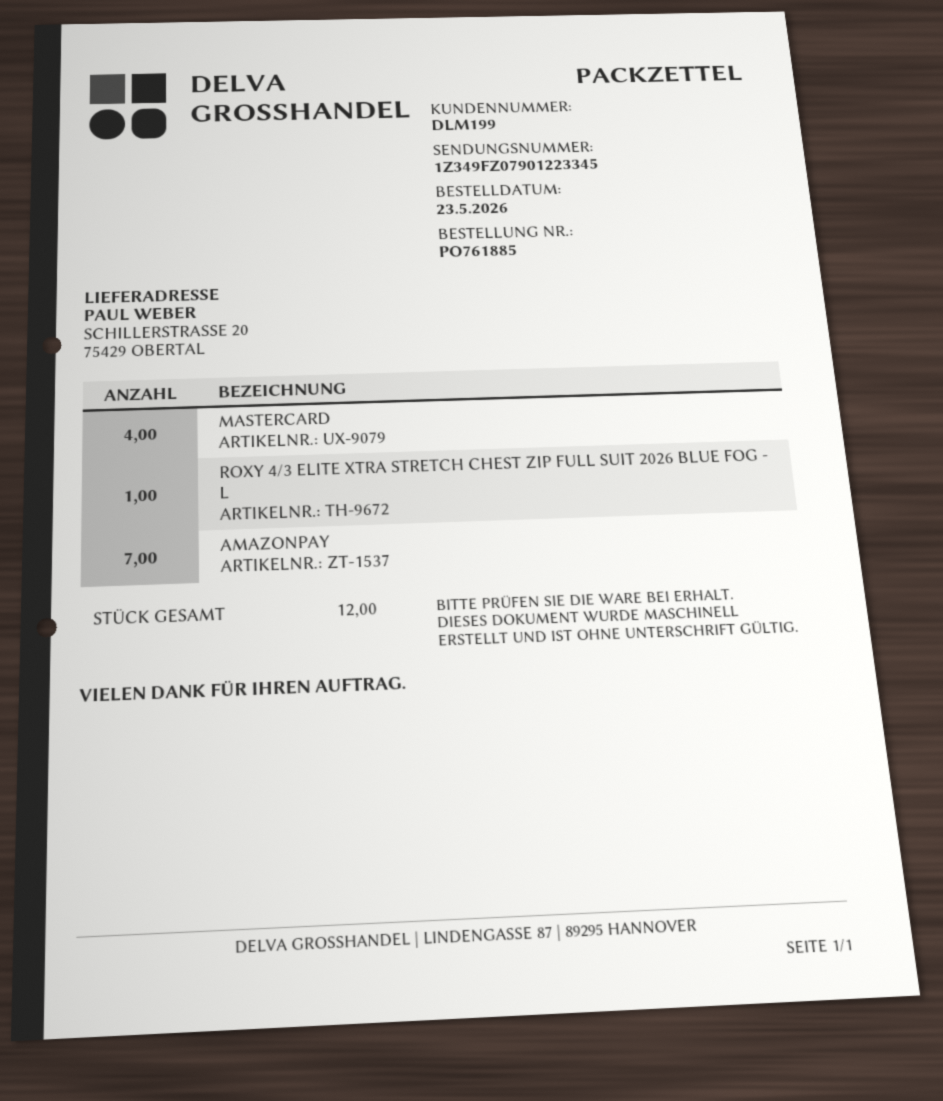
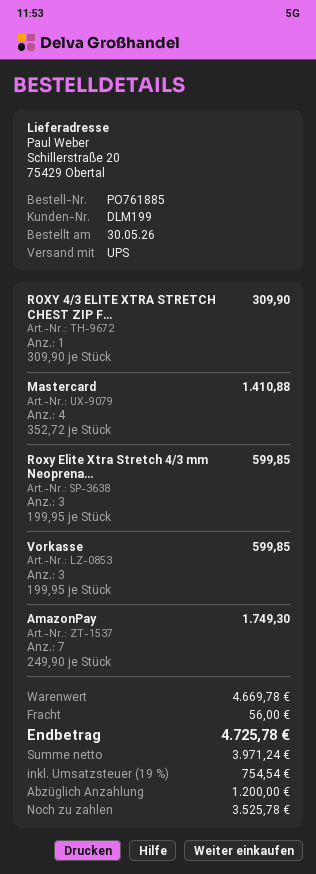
order date: 2026-05-23 -> 2026-05-30
Roxy Elite Xtra Stretch 4/3 mm Neoprena...: none -> 3
Vorkasse: none -> 3

